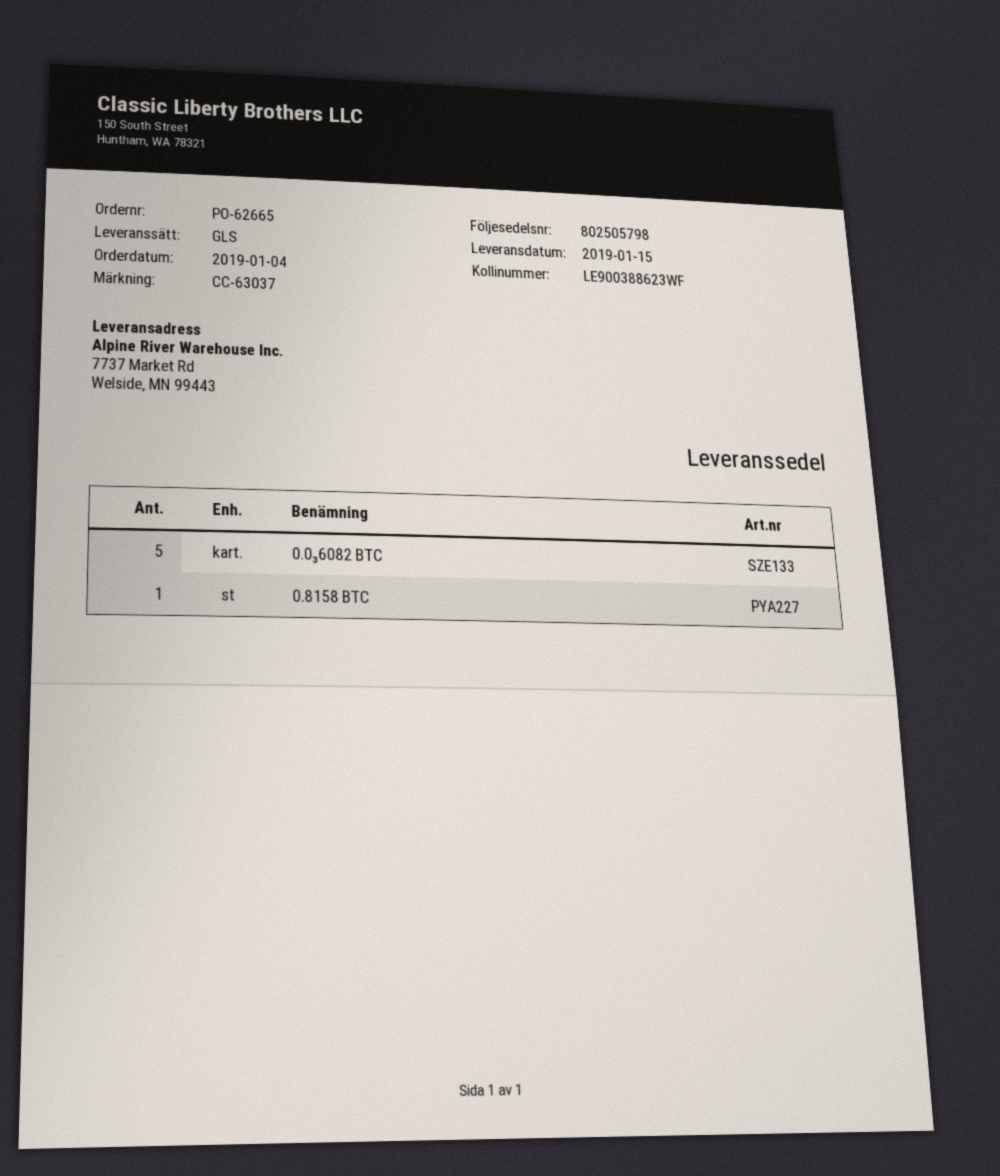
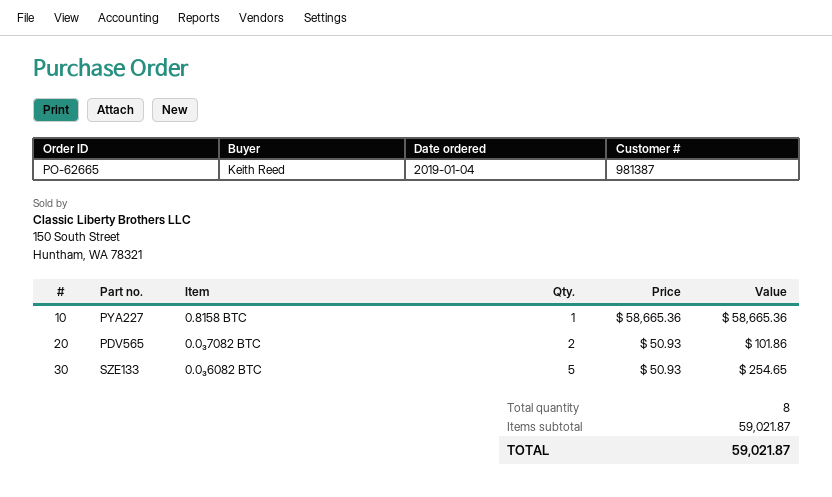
0.0₃7082 BTC: none -> 2

